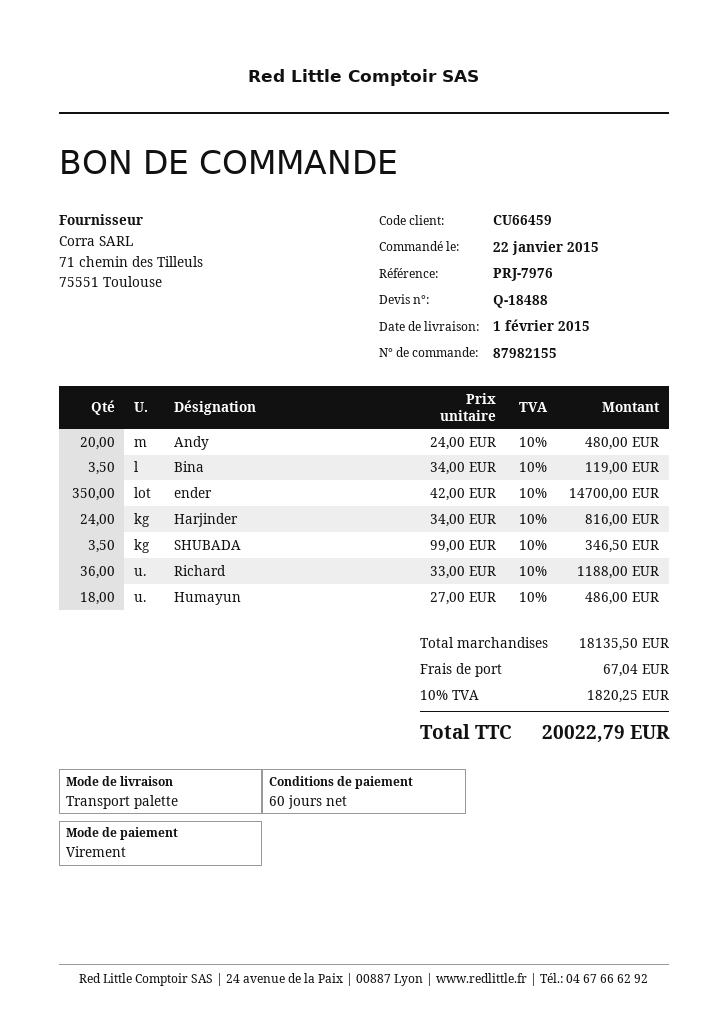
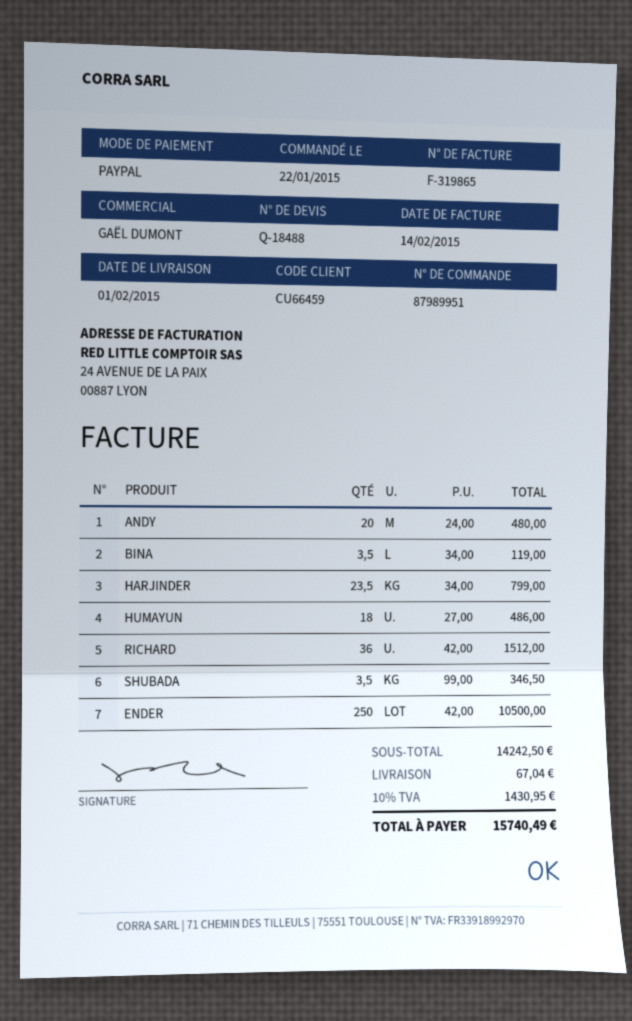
order number: 87982155 -> 87989951
payment method: bank transfer -> PayPal
ender: 350 x 42.00 = 14700.00 -> 250 x 42.00 = 10500.00
Harjinder: 24 x 34.00 = 816.00 -> 23.5 x 34.00 = 799.00
Richard: 36 x 33.00 = 1188.00 -> 36 x 42.00 = 1512.00
subtotal: 18135.50 -> 14242.50
tax: 10% = 1820.25 -> 10% = 1430.95
total: 20022.79 -> 15740.49

